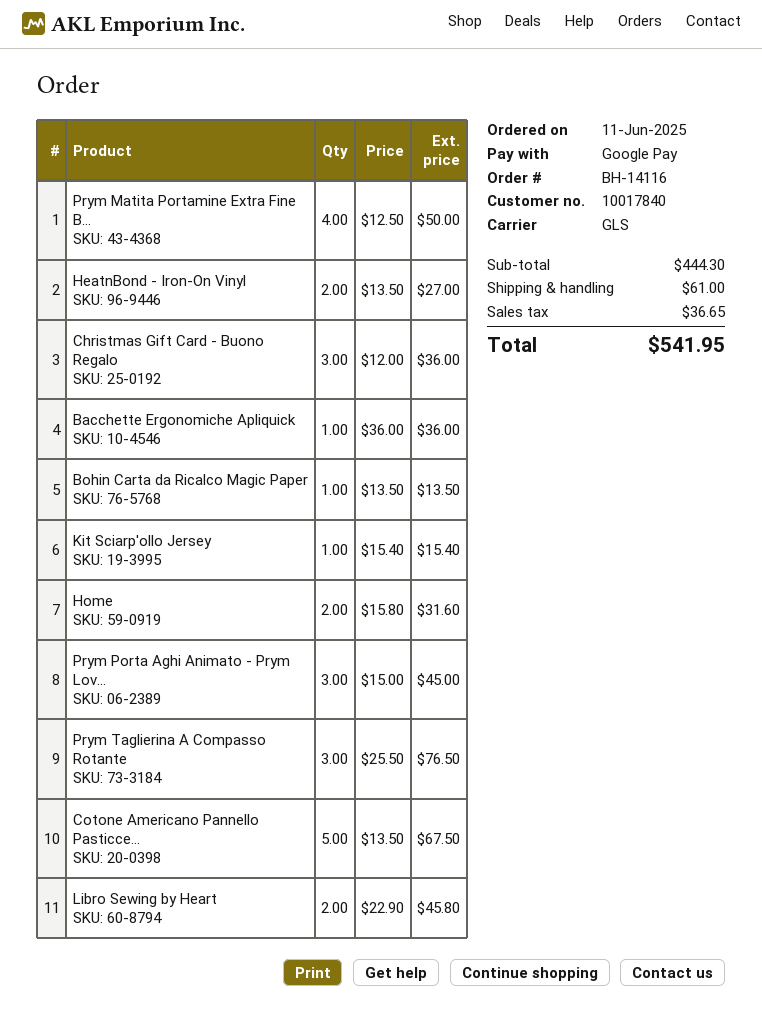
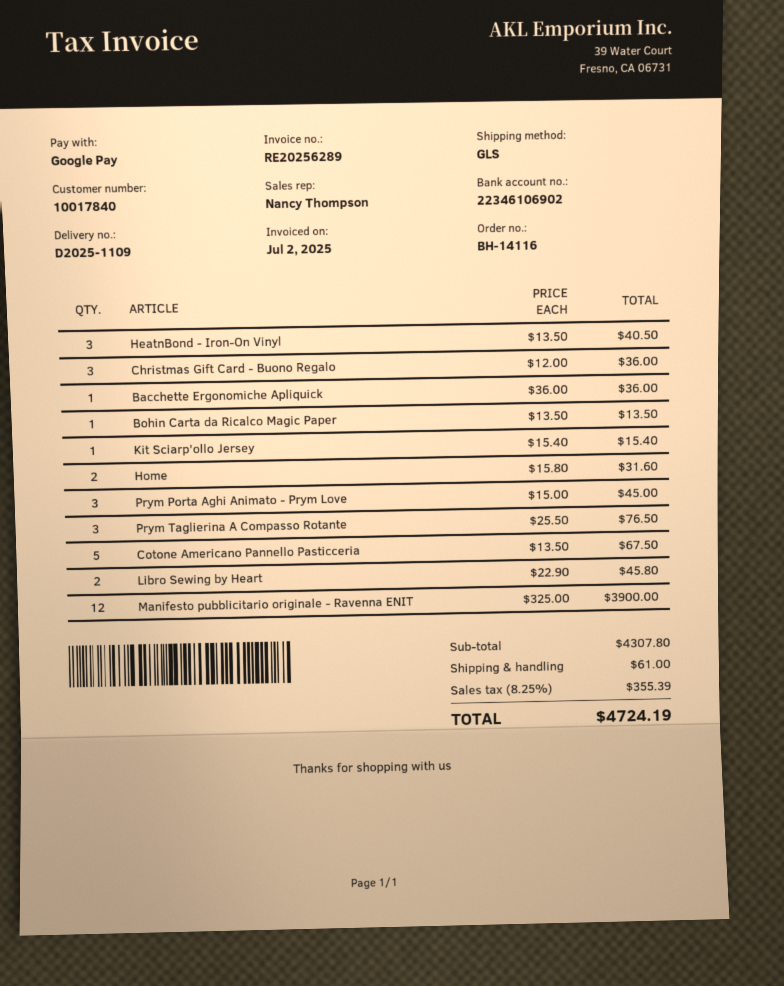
Prym Matita Portamine Extra Fine B...: 4 x 12.50 = 50.00 -> none
HeatnBond - Iron-On Vinyl: 2 x 13.50 = 27.00 -> 3 x 13.50 = 40.50
Manifesto pubblicitario originale - Ravenna ENIT: none -> 12 x 325.00 = 3900.00
subtotal: 444.30 -> 4307.80
tax: 36.65 -> 355.39
total: 541.95 -> 4724.19

